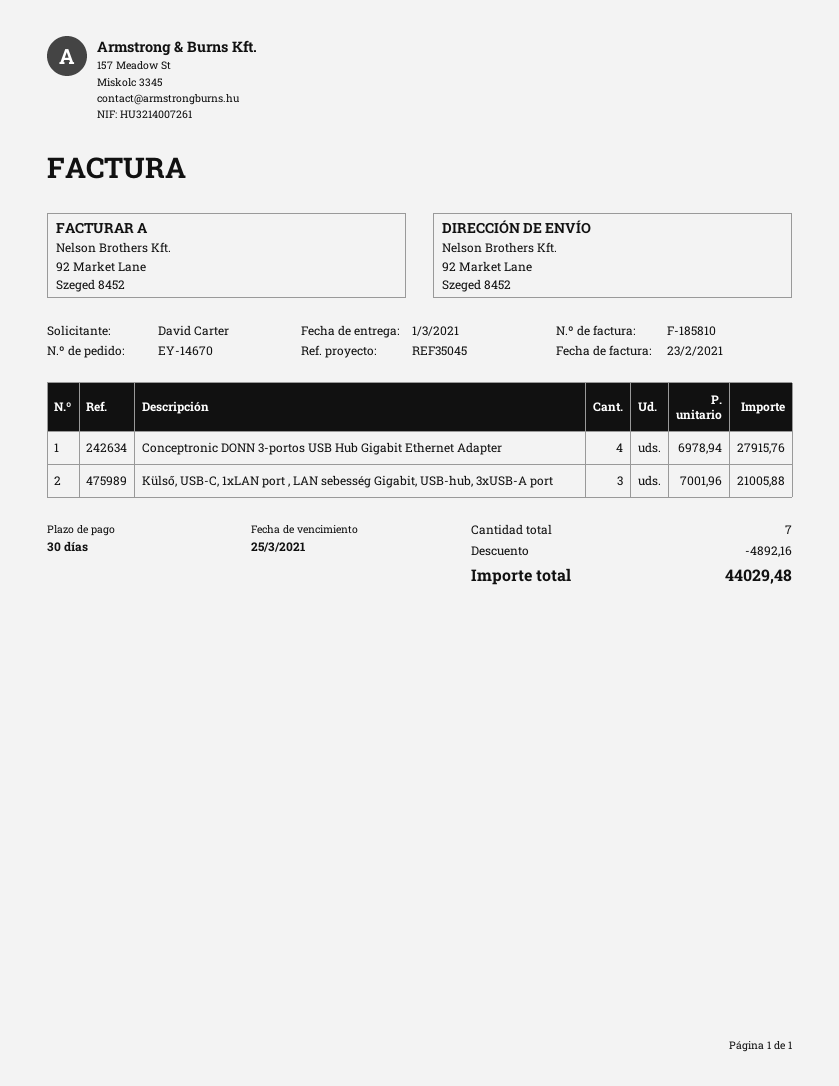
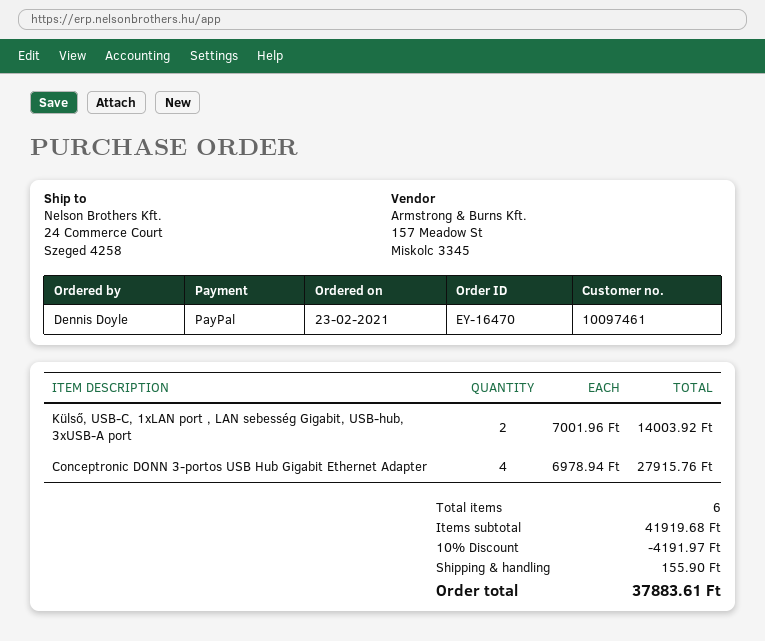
order number: EY-14670 -> EY-16470
ordered by: David Carter -> Dennis Doyle
ship to: 92 Market Lane, Szeged 8452 -> 24 Commerce Court, Szeged 4258
Külső, USB-C, 1xLAN port , LAN sebesség Gigabit, USB-hub, 3xUSB-A port: 3 x 7001.96 = 21005.88 -> 2 x 7001.96 = 14003.92
total quantity: 7 -> 6
discount: 4892.16 -> 4191.97
shipping: none -> 155.90
total: 44029.48 -> 37883.61

